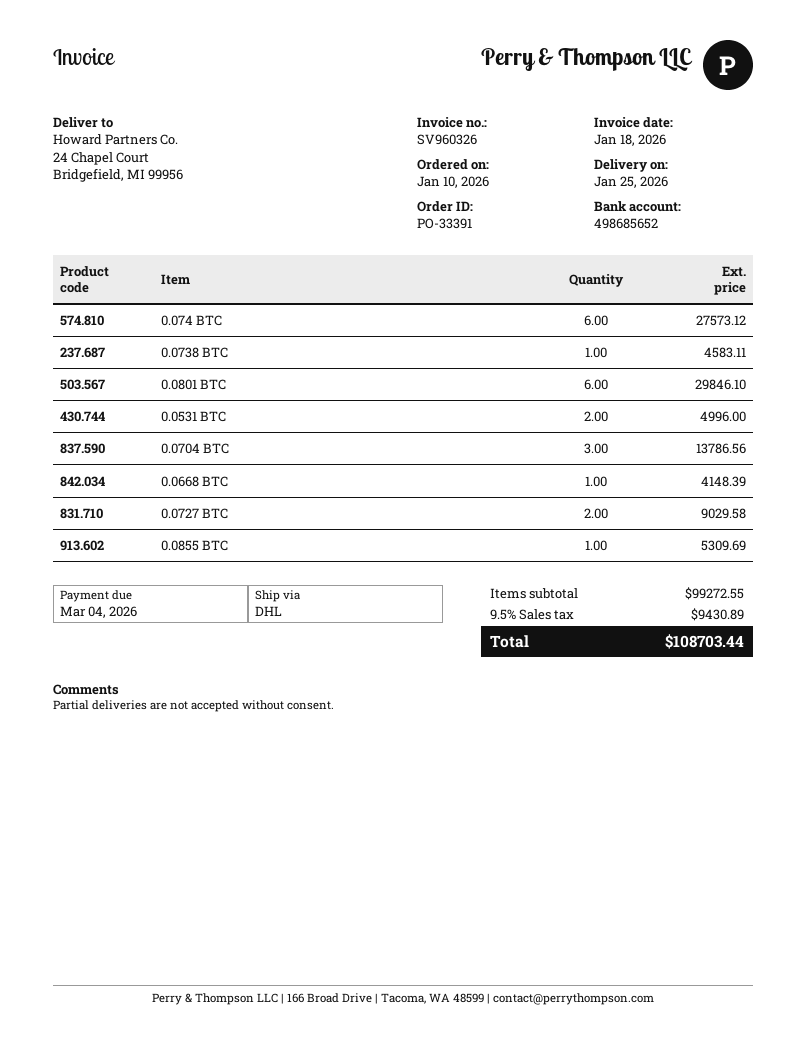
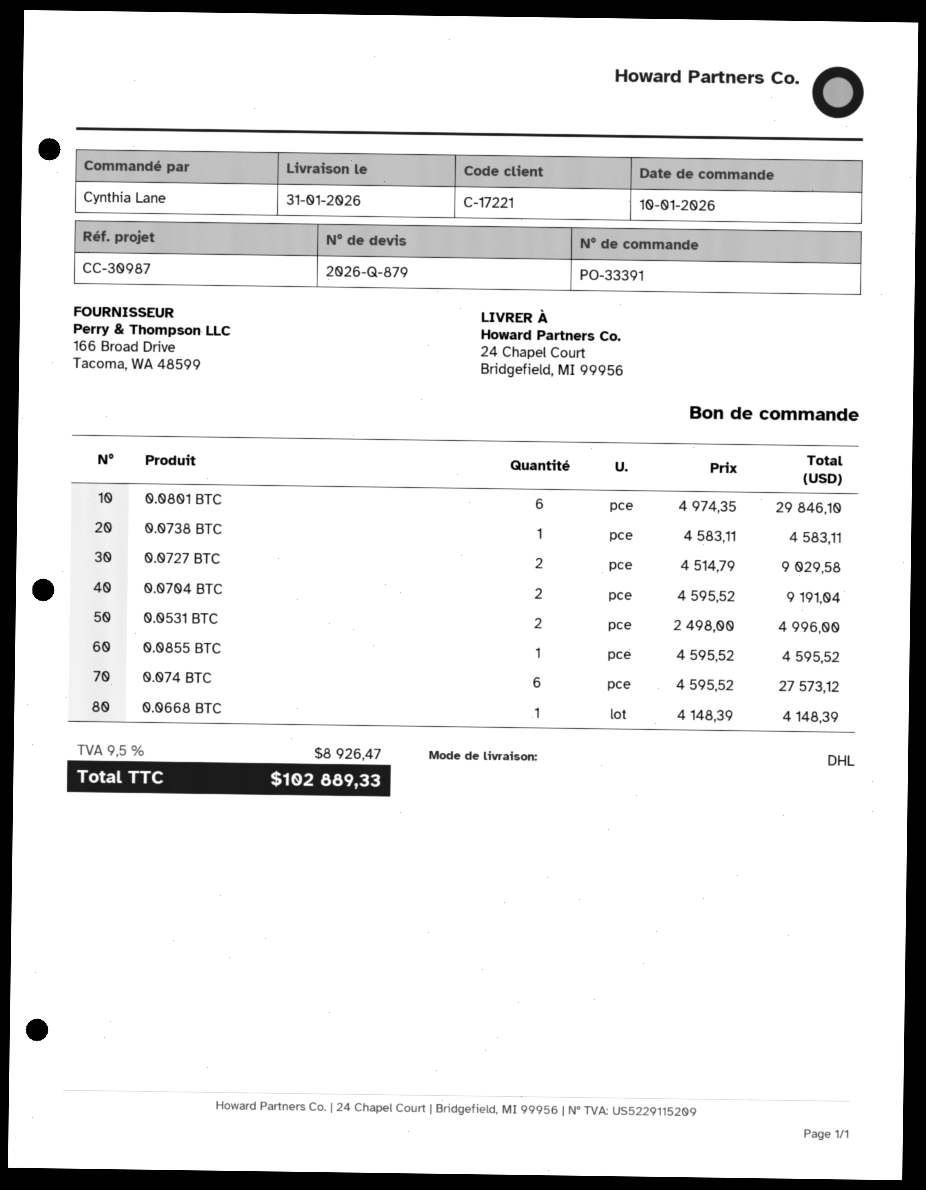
delivery date: 2026-01-25 -> 2026-01-31
0.0704 BTC: 3 for 13786.56 -> 2 for 9191.04
0.0855 BTC: 1 for 5309.69 -> 1 for 4595.52
tax: 9.5% = 9430.89 -> 9.5% = 8926.47
total: 108703.44 -> 102889.33

